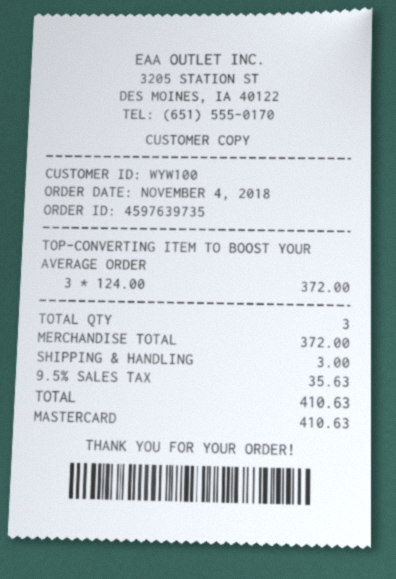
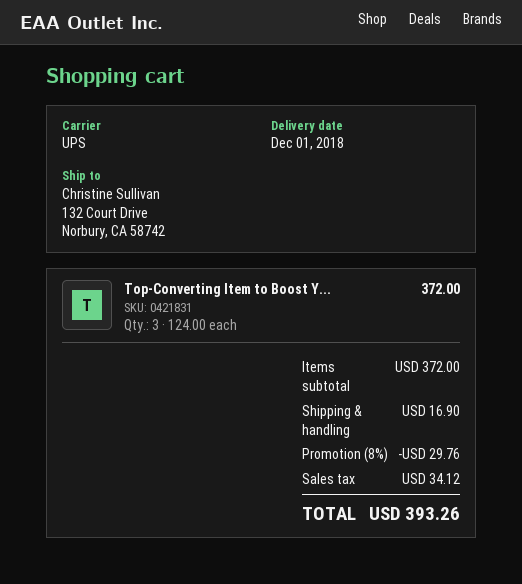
discount: none -> 8% = 29.76
shipping: 3.00 -> 16.90
tax: 35.63 -> 34.12
total: 410.63 -> 393.26

